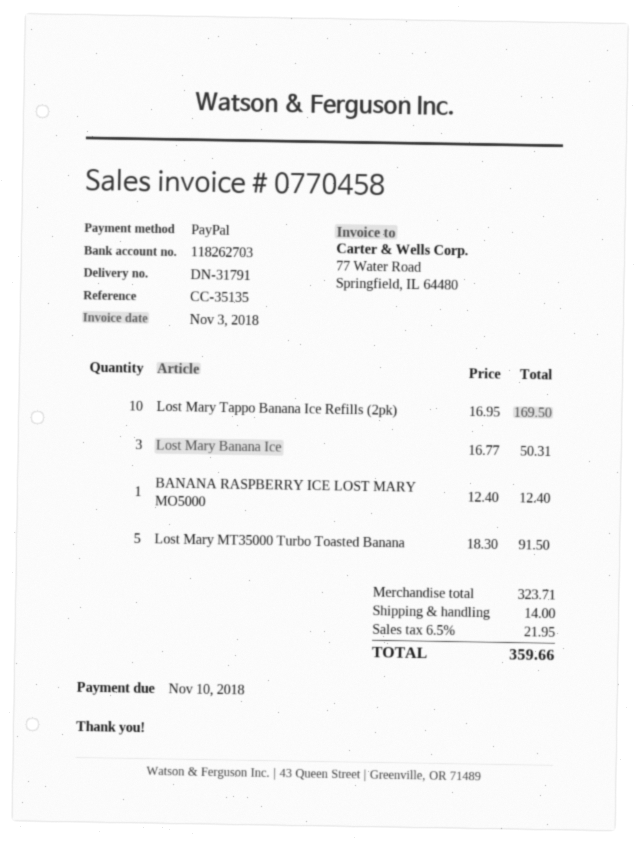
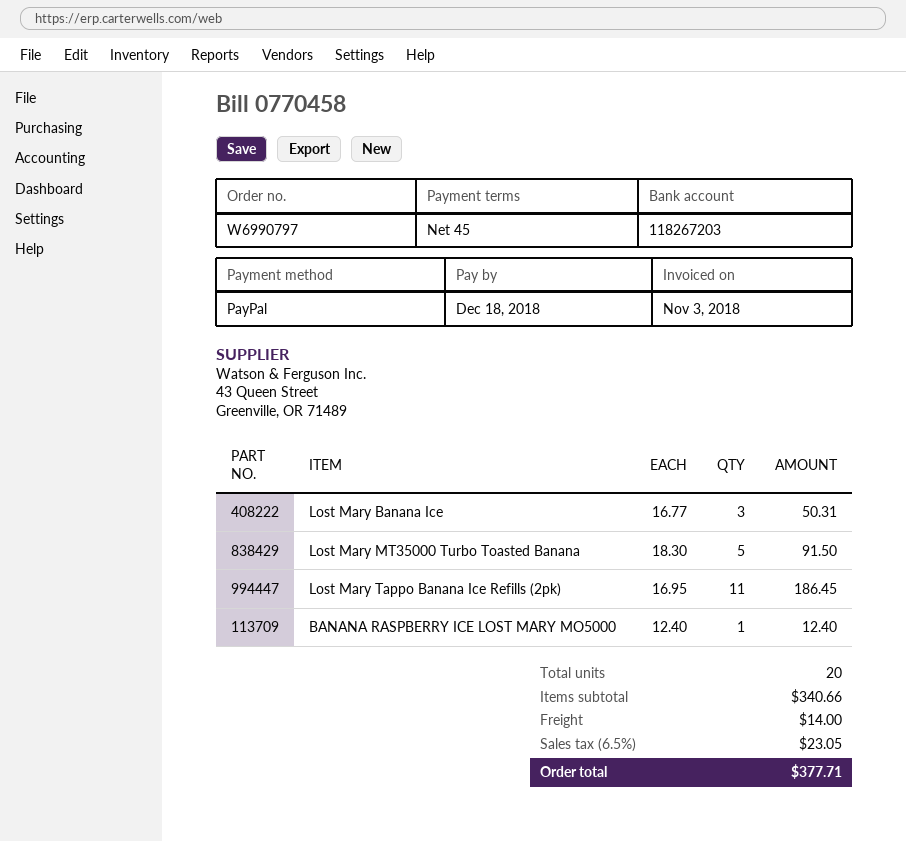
due date: 2018-11-10 -> 2018-12-18
bank account: 118262703 -> 118267203
Lost Mary Tappo Banana Ice Refills (2pk): 10 x 16.95 = 169.50 -> 11 x 16.95 = 186.45
subtotal: 323.71 -> 340.66
tax: 6.5% = 21.95 -> 6.5% = 23.05
total: 359.66 -> 377.71

